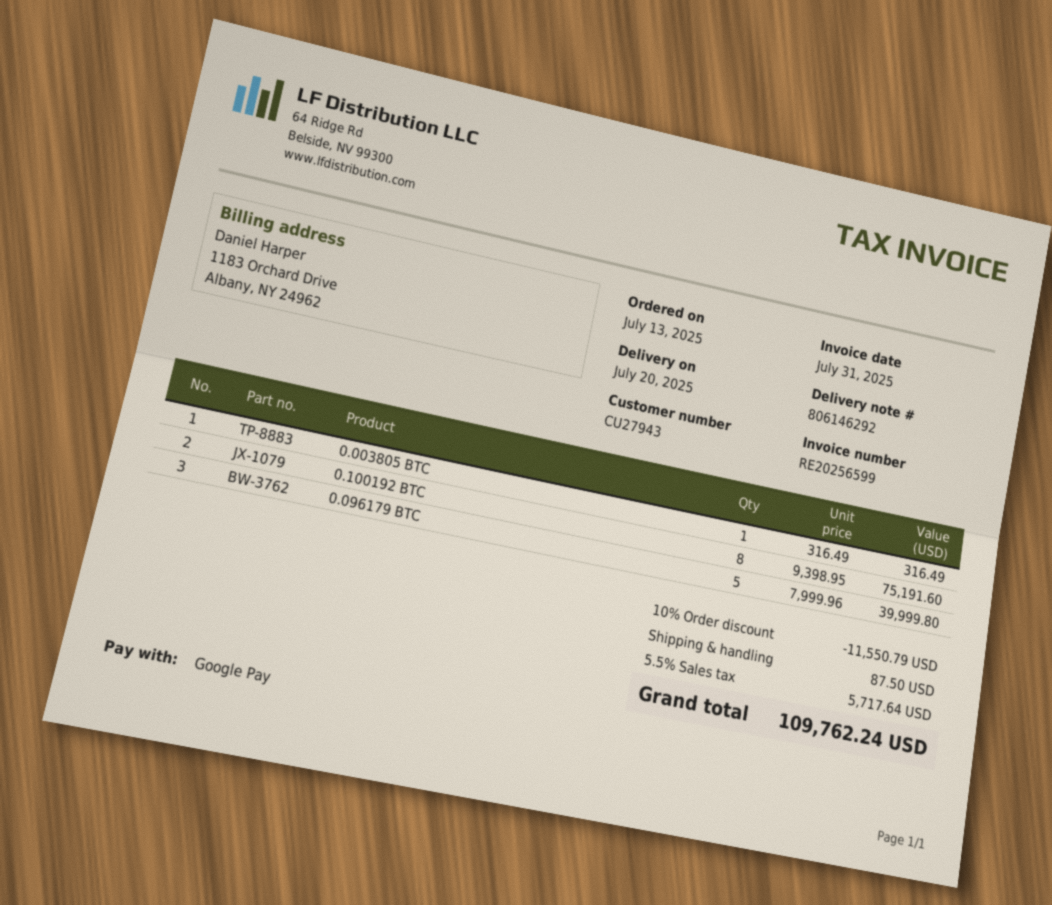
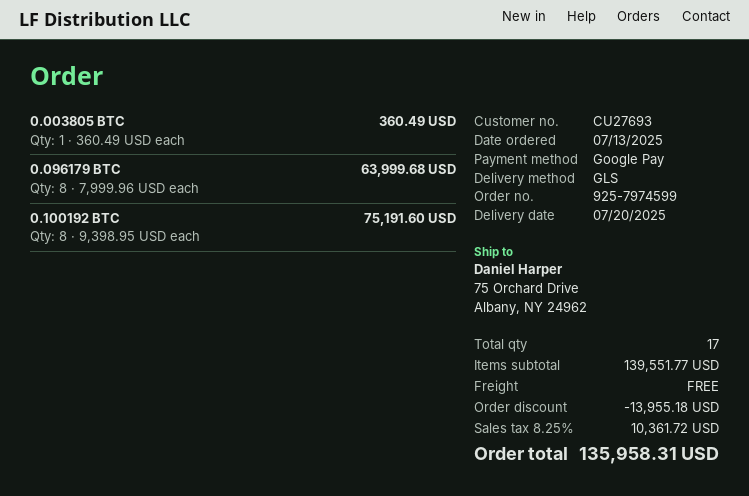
customer number: CU27943 -> CU27693
0.003805 BTC: 1 x 316.49 = 316.49 -> 1 x 360.49 = 360.49
0.096179 BTC: 5 x 7999.96 = 39999.80 -> 8 x 7999.96 = 63999.68
discount: 11550.79 -> 13955.18
shipping: 87.50 -> 0.00
tax: 5.5% = 5717.64 -> 8.25% = 10361.72
total: 109762.24 -> 135958.31

